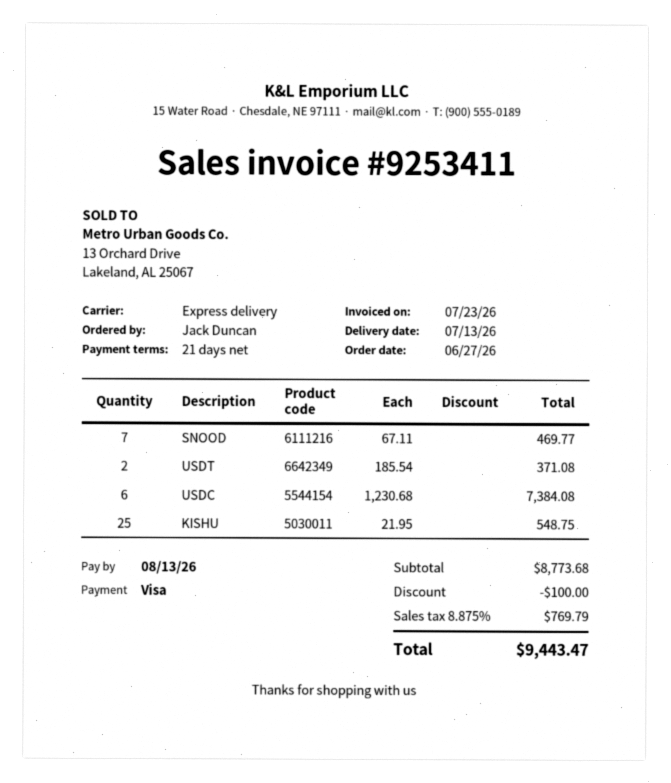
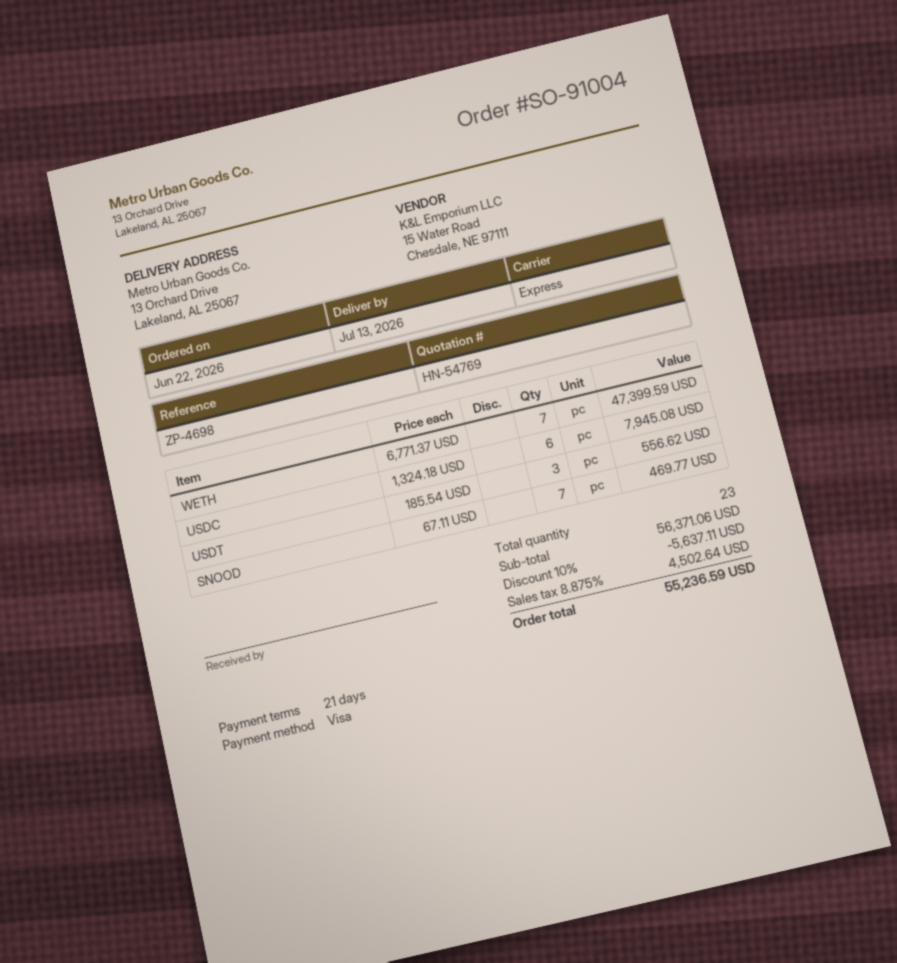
order date: 2026-06-27 -> 2026-06-22
USDT: 2 x 185.54 = 371.08 -> 3 x 185.54 = 556.62
USDC: 6 x 1230.68 = 7384.08 -> 6 x 1324.18 = 7945.08
KISHU: 25 x 21.95 = 548.75 -> none
WETH: none -> 7 x 6771.37 = 47399.59
subtotal: 8773.68 -> 56371.06
discount: 100.00 -> 5637.11
tax: 8.875% = 769.79 -> 8.875% = 4502.64
total: 9443.47 -> 55236.59

